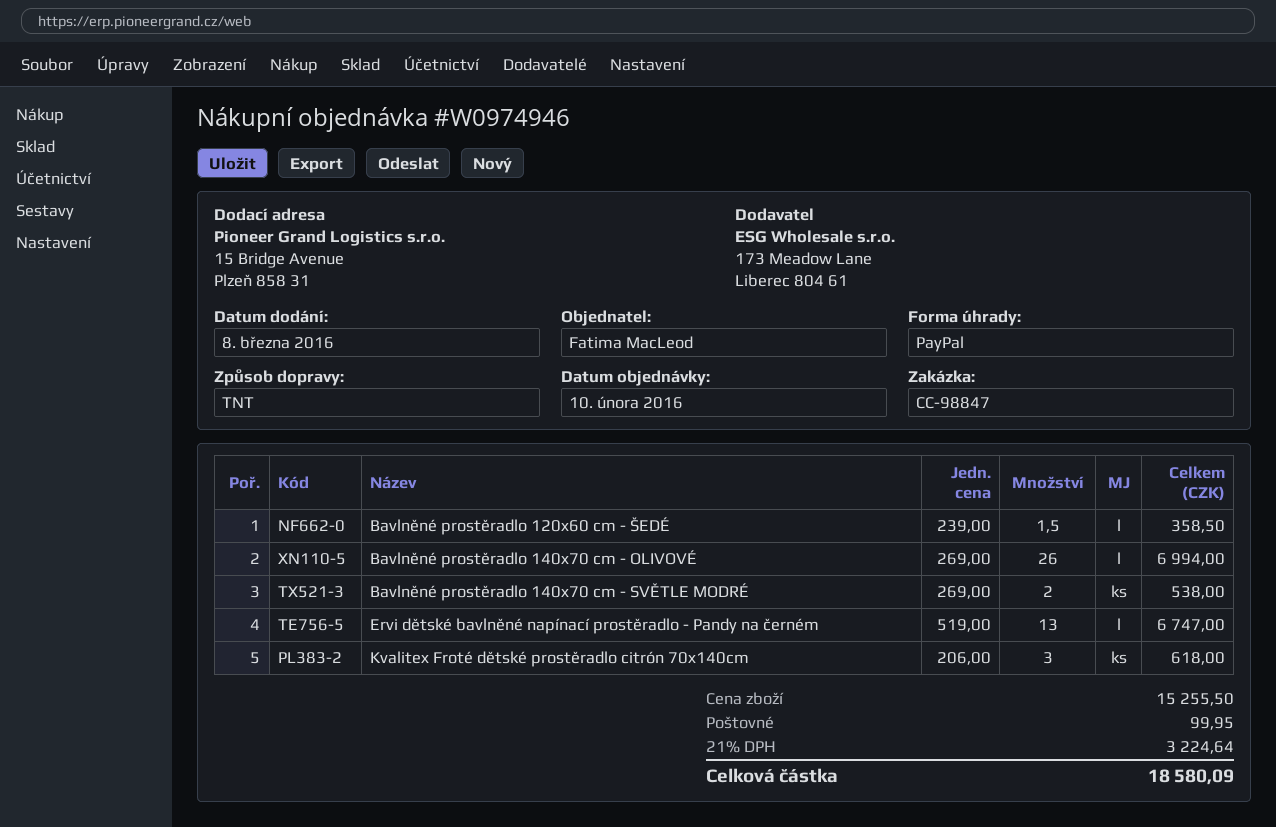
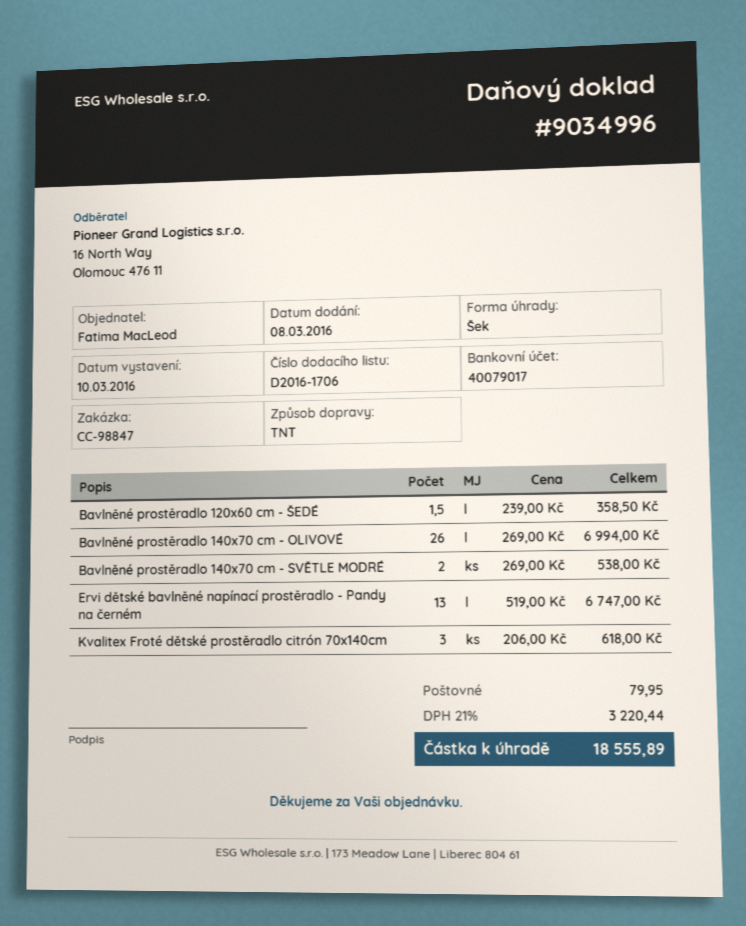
payment method: PayPal -> cheque
shipping: 99.95 -> 79.95
tax: 21% = 3224.64 -> 21% = 3220.44
total: 18580.09 -> 18555.89

